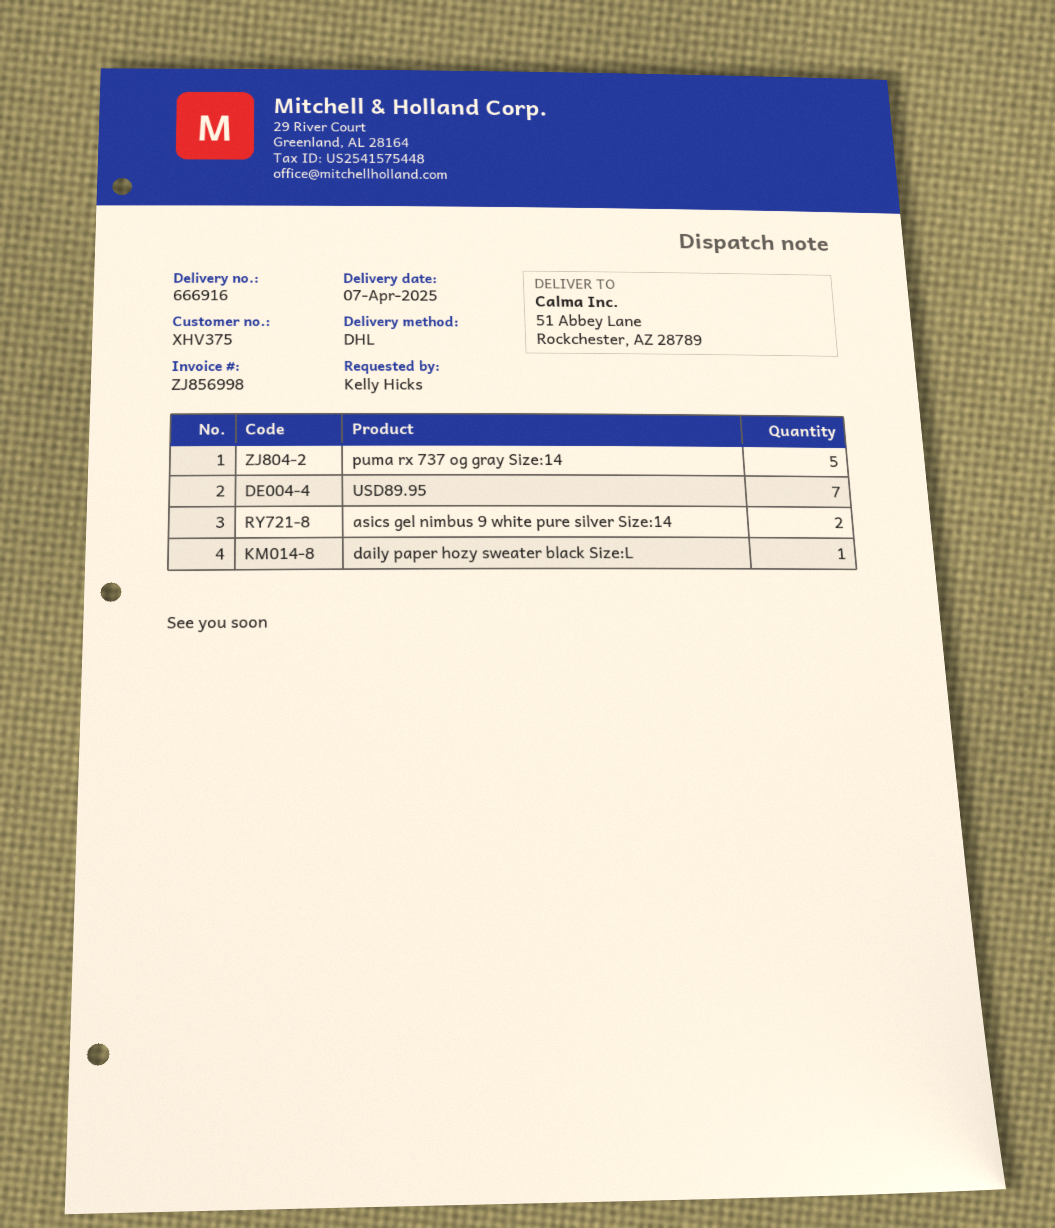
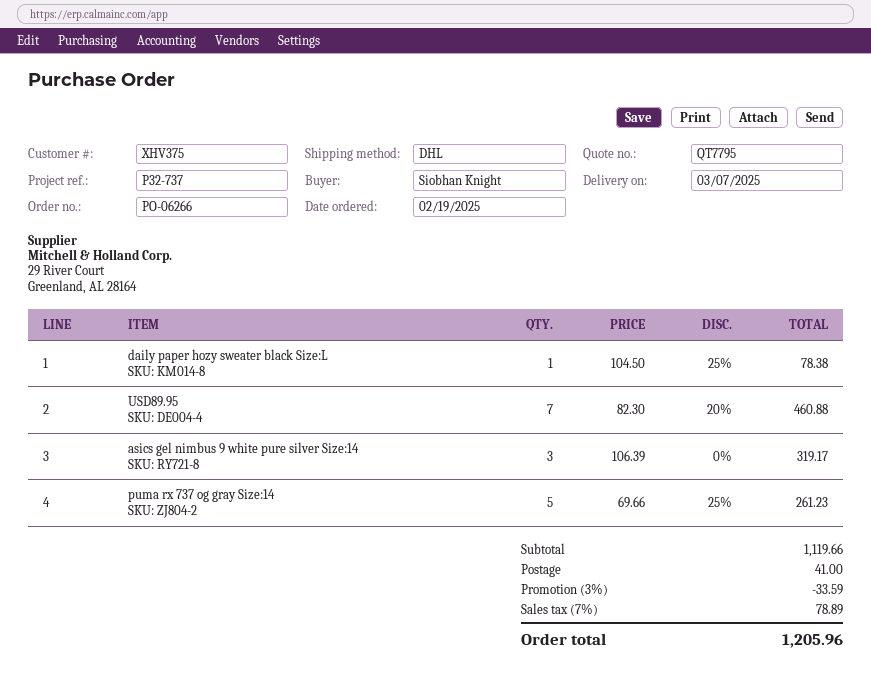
delivery date: 2025-04-07 -> 2025-03-07
ordered by: Kelly Hicks -> Siobhan Knight
asics gel nimbus 9 white pure silver Size:14: 2 -> 3

